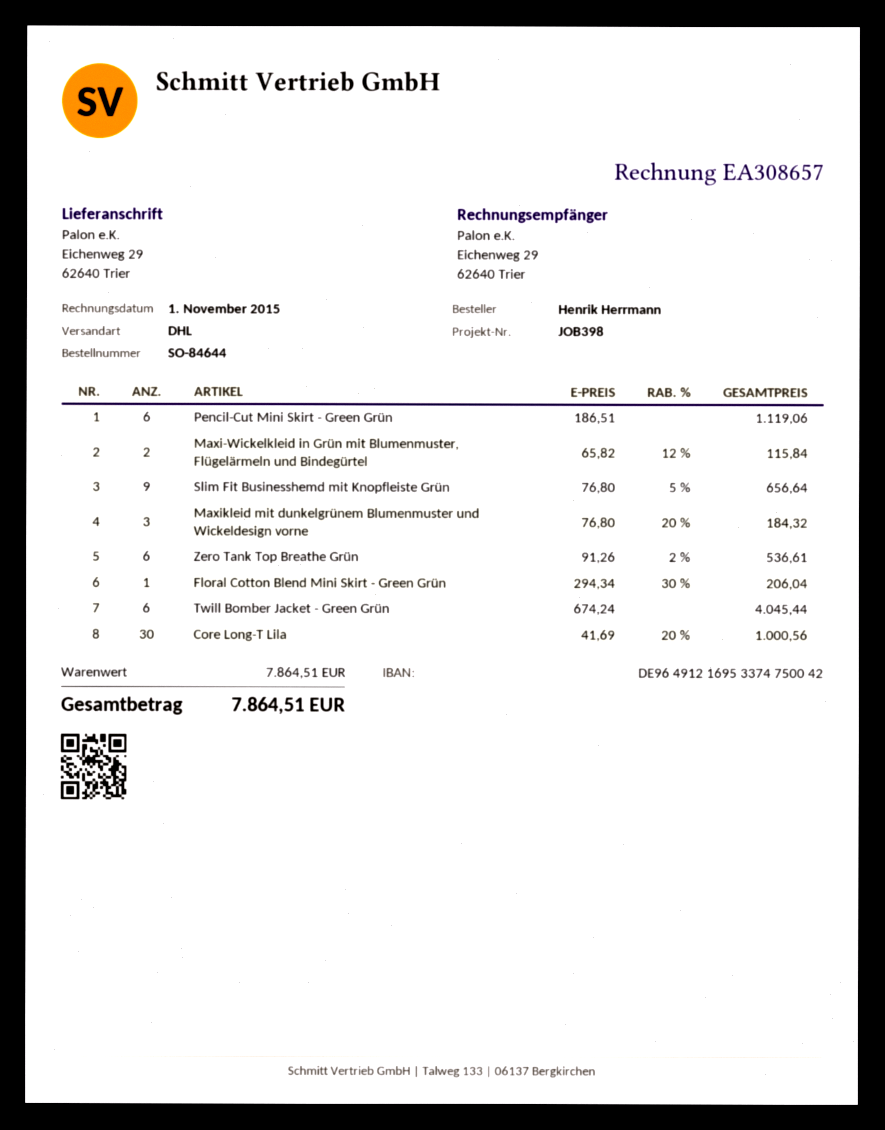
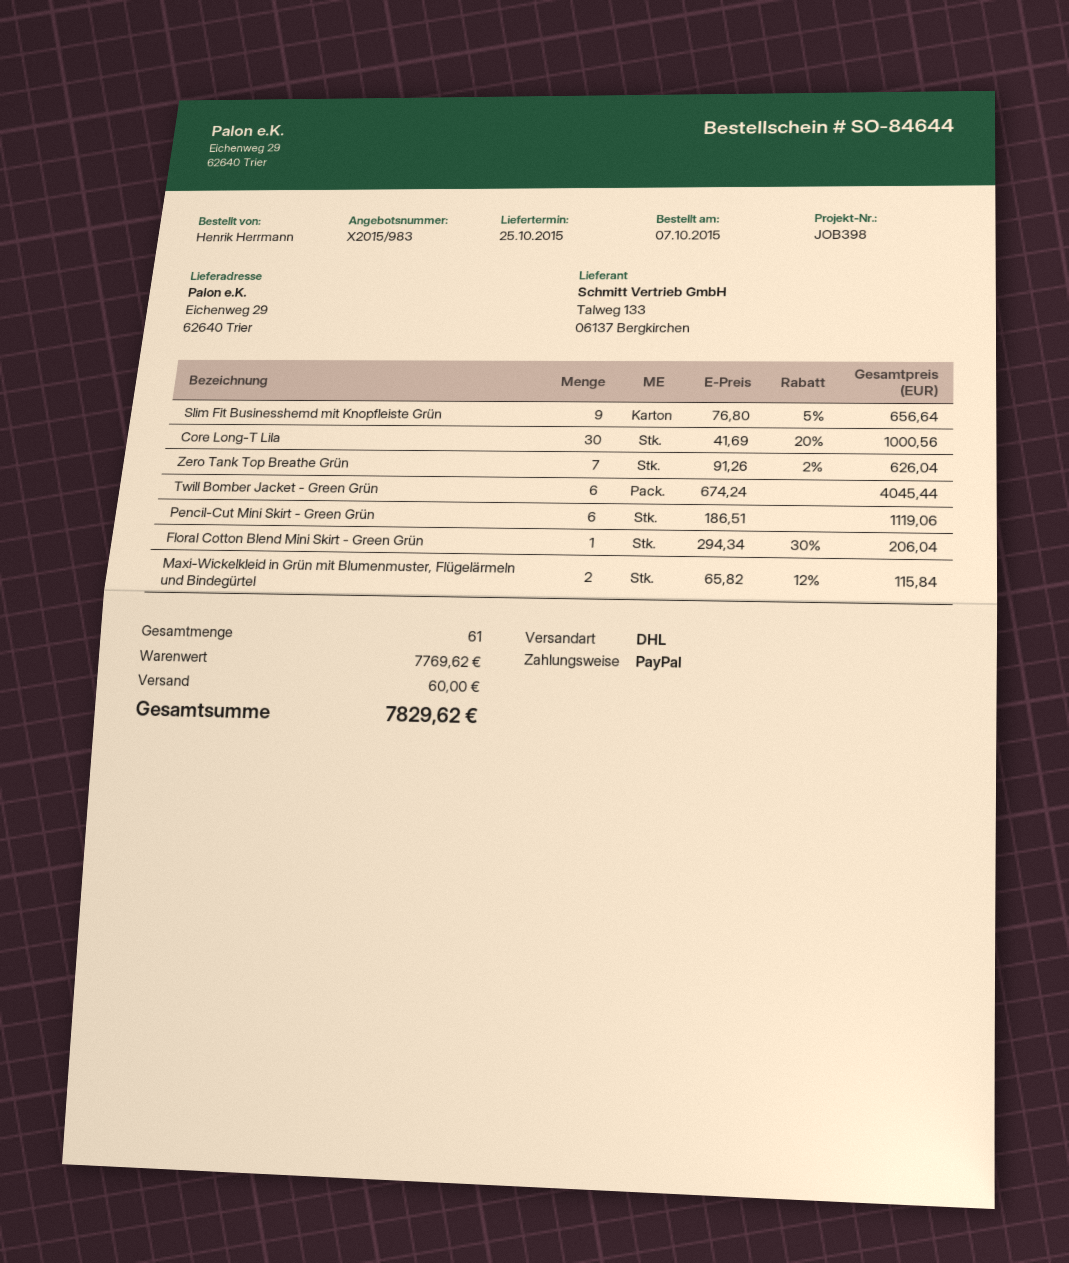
Maxikleid mit dunkelgrünem Blumenmuster und Wickeldesign vorne: 3 x 76.80 - 20% = 184.32 -> none
Zero Tank Top Breathe Grün: 6 x 91.26 - 2% = 536.61 -> 7 x 91.26 - 2% = 626.04
subtotal: 7864.51 -> 7769.62
shipping: none -> 60.00
total: 7864.51 -> 7829.62

